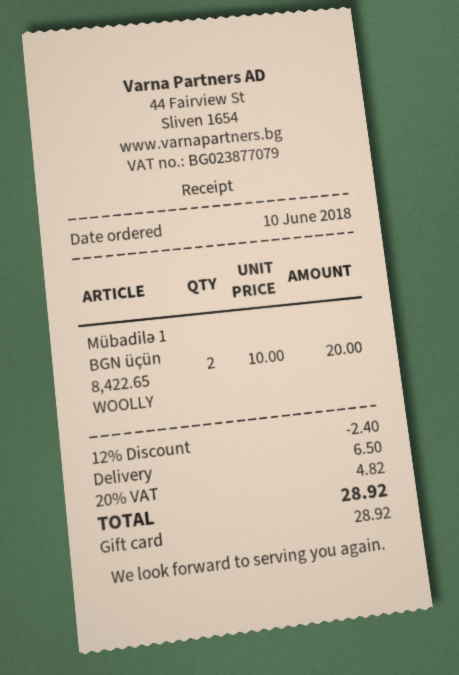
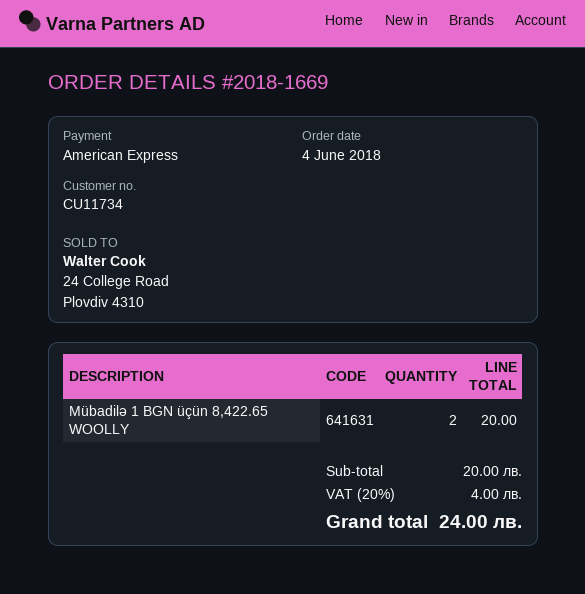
order date: 2018-06-10 -> 2018-06-04
payment method: gift card -> American Express
discount: 12% = 2.40 -> none
shipping: 6.50 -> none
tax: 20% = 4.82 -> 20% = 4.00
total: 28.92 -> 24.00

